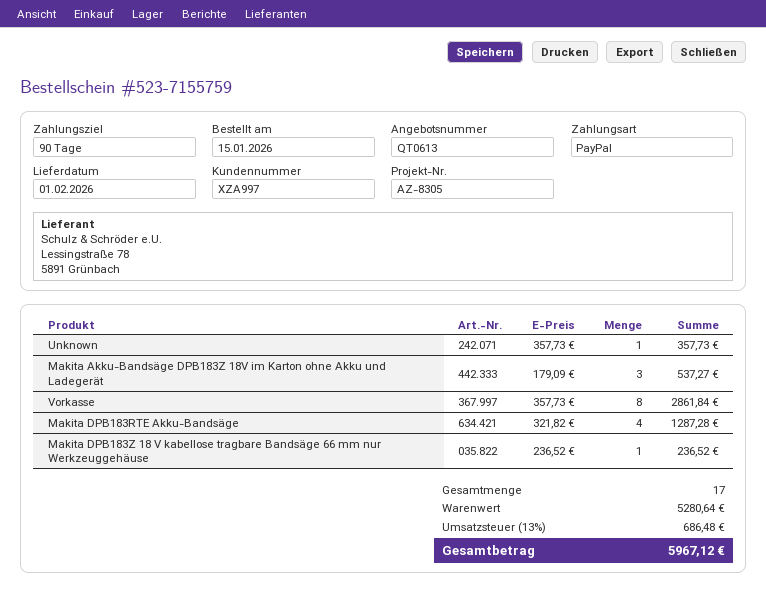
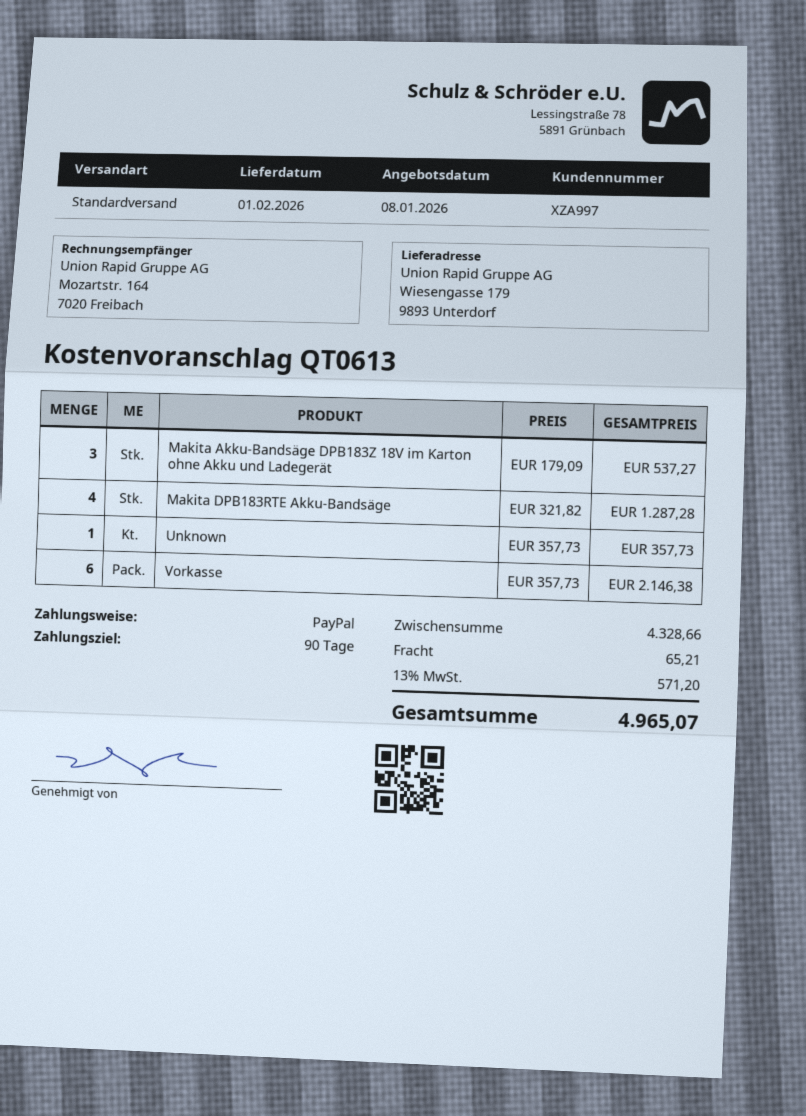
Vorkasse: 8 x 357.73 = 2861.84 -> 6 x 357.73 = 2146.38
Makita DPB183Z 18 V kabellose tragbare Bandsäge 66 mm nur Werkzeuggehäuse: 1 x 236.52 = 236.52 -> none
subtotal: 5280.64 -> 4328.66
shipping: none -> 65.21
tax: 13% = 686.48 -> 13% = 571.20
total: 5967.12 -> 4965.07

